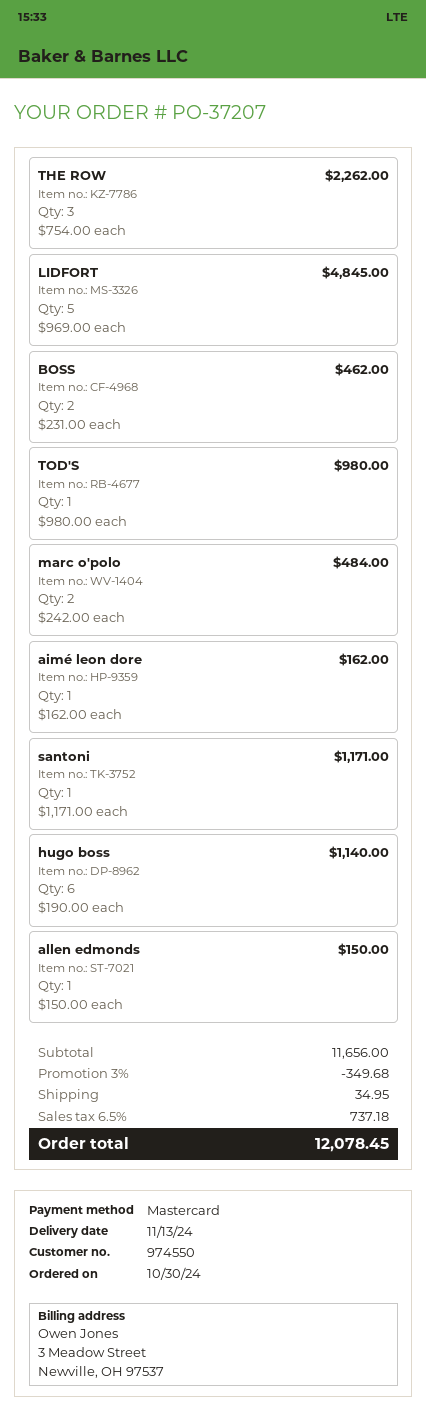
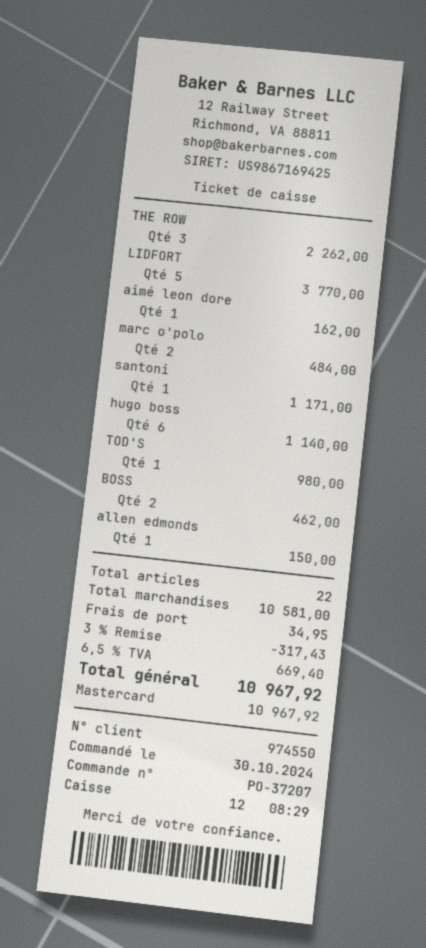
LIDFORT: 5 for 4845.00 -> 5 for 3770.00
subtotal: 11656.00 -> 10581.00
discount: 3% = 349.68 -> 3% = 317.43
tax: 6.5% = 737.18 -> 6.5% = 669.40
total: 12078.45 -> 10967.92

